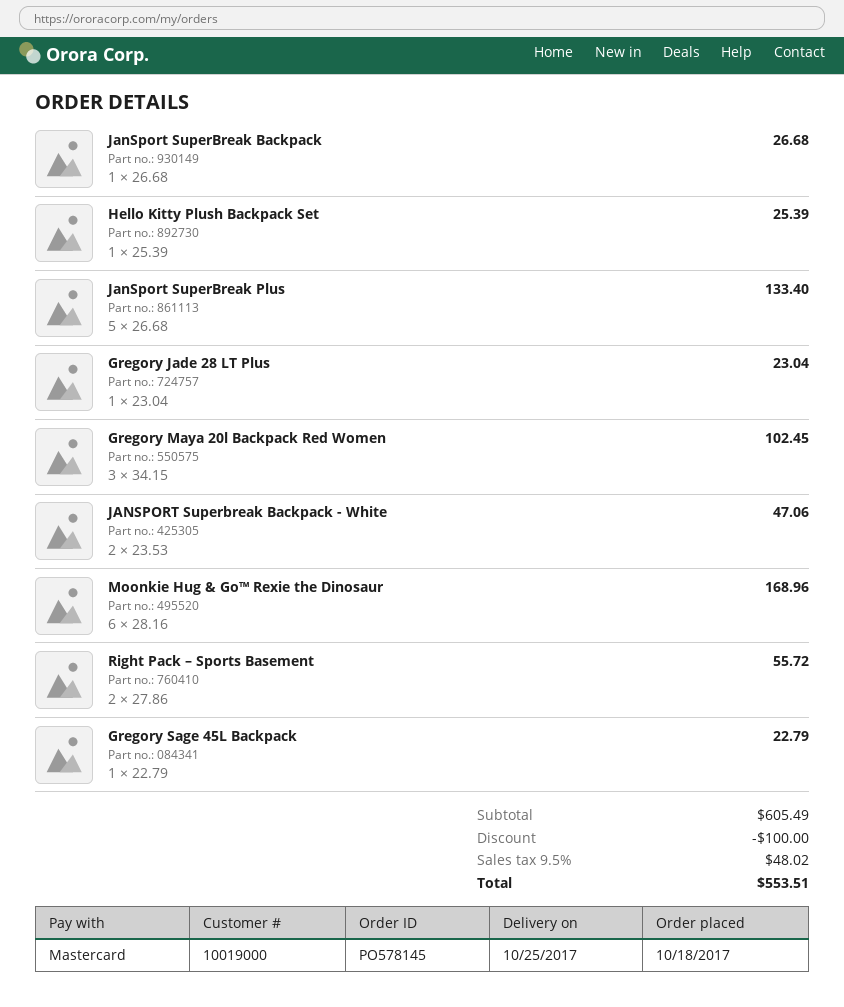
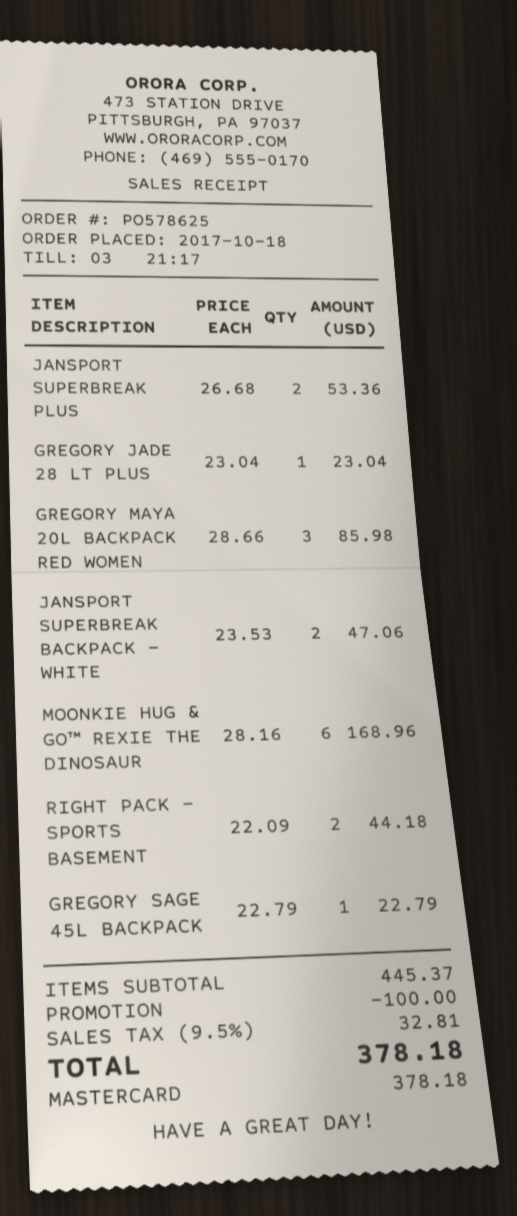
order number: PO578145 -> PO578625
JanSport SuperBreak Backpack: 1 x 26.68 = 26.68 -> none
Hello Kitty Plush Backpack Set: 1 x 25.39 = 25.39 -> none
JanSport SuperBreak Plus: 5 x 26.68 = 133.40 -> 2 x 26.68 = 53.36
Gregory Maya 20l Backpack Red Women: 3 x 34.15 = 102.45 -> 3 x 28.66 = 85.98
Right Pack – Sports Basement: 2 x 27.86 = 55.72 -> 2 x 22.09 = 44.18
subtotal: 605.49 -> 445.37
tax: 9.5% = 48.02 -> 9.5% = 32.81
total: 553.51 -> 378.18

